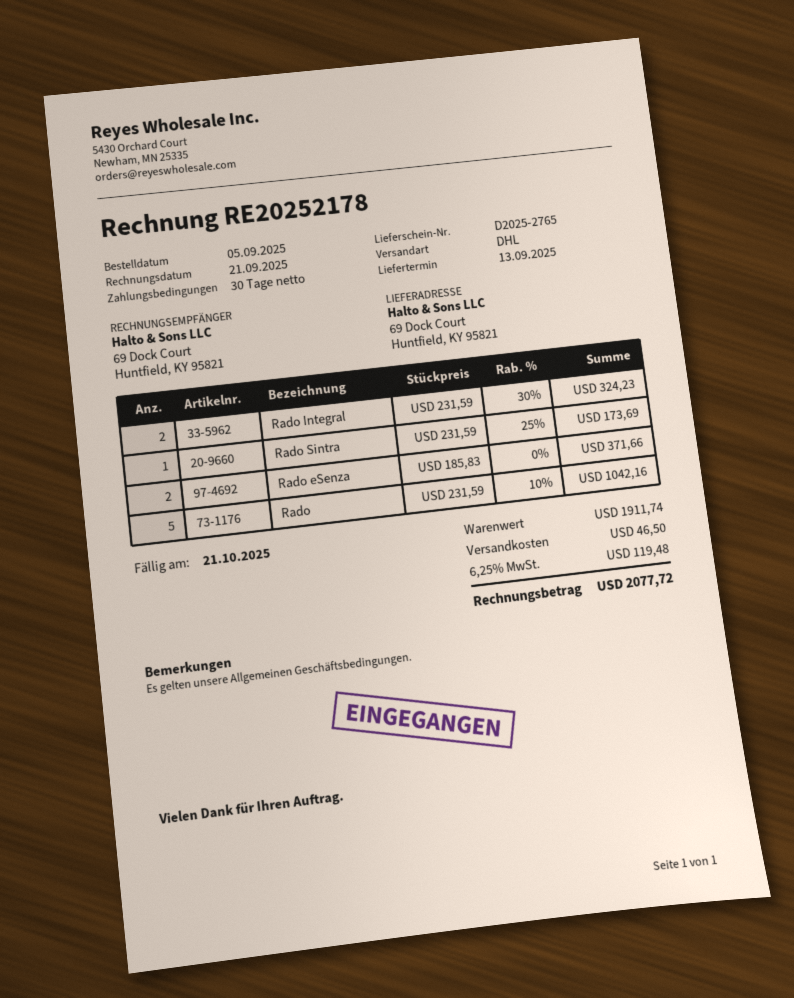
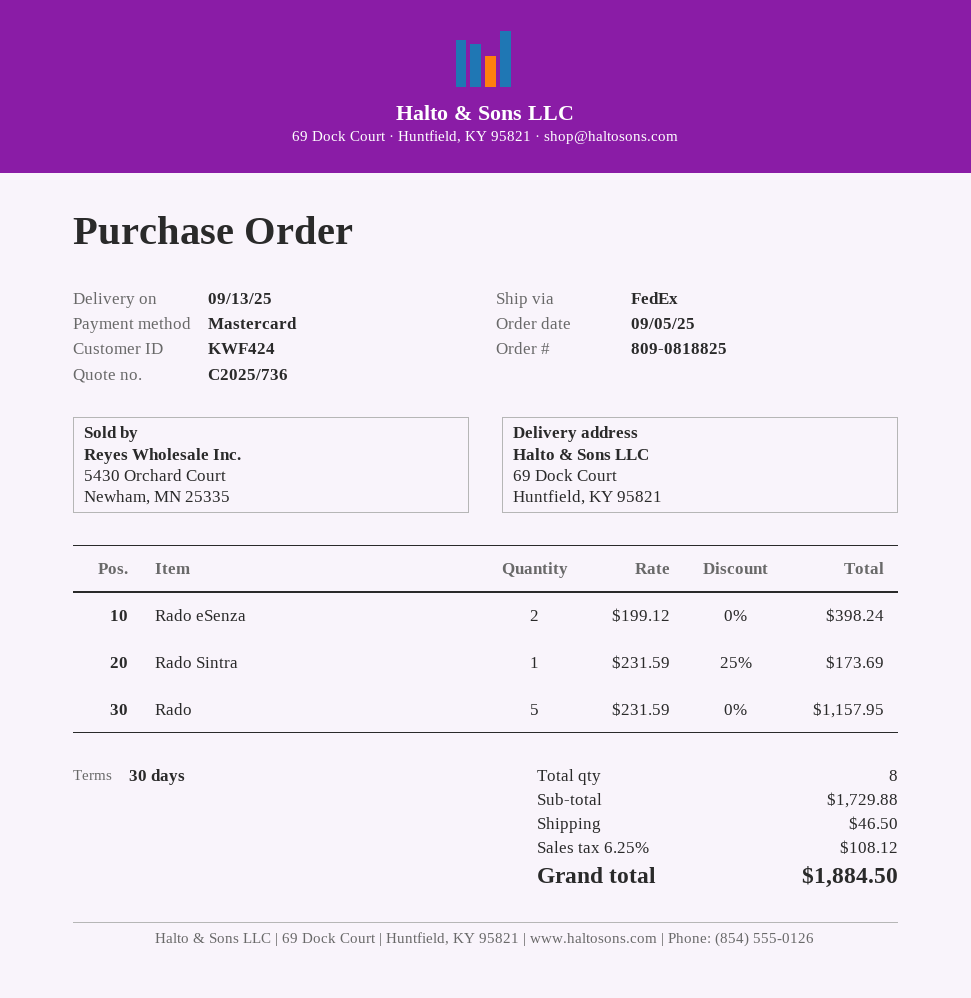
shipping method: DHL -> FedEx
Rado Integral: 2 x 231.59 - 30% = 324.23 -> none
Rado eSenza: 2 x 185.83 = 371.66 -> 2 x 199.12 = 398.24
Rado: 5 x 231.59 - 10% = 1042.16 -> 5 x 231.59 = 1157.95
subtotal: 1911.74 -> 1729.88
tax: 6.25% = 119.48 -> 6.25% = 108.12
total: 2077.72 -> 1884.50

